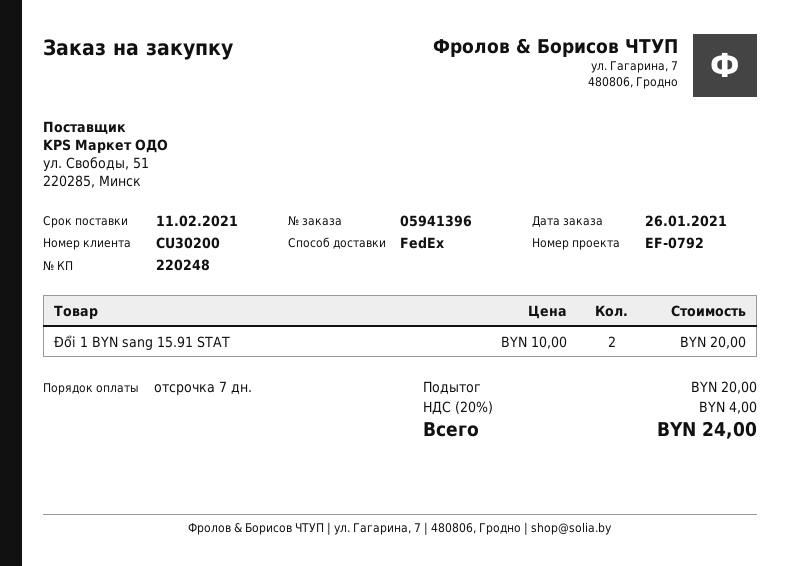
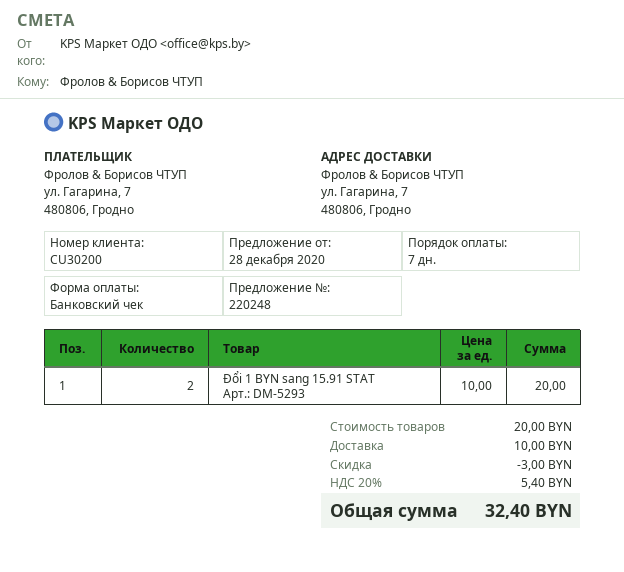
discount: none -> 3.00
shipping: none -> 10.00
tax: 20% = 4.00 -> 20% = 5.40
total: 24.00 -> 32.40

